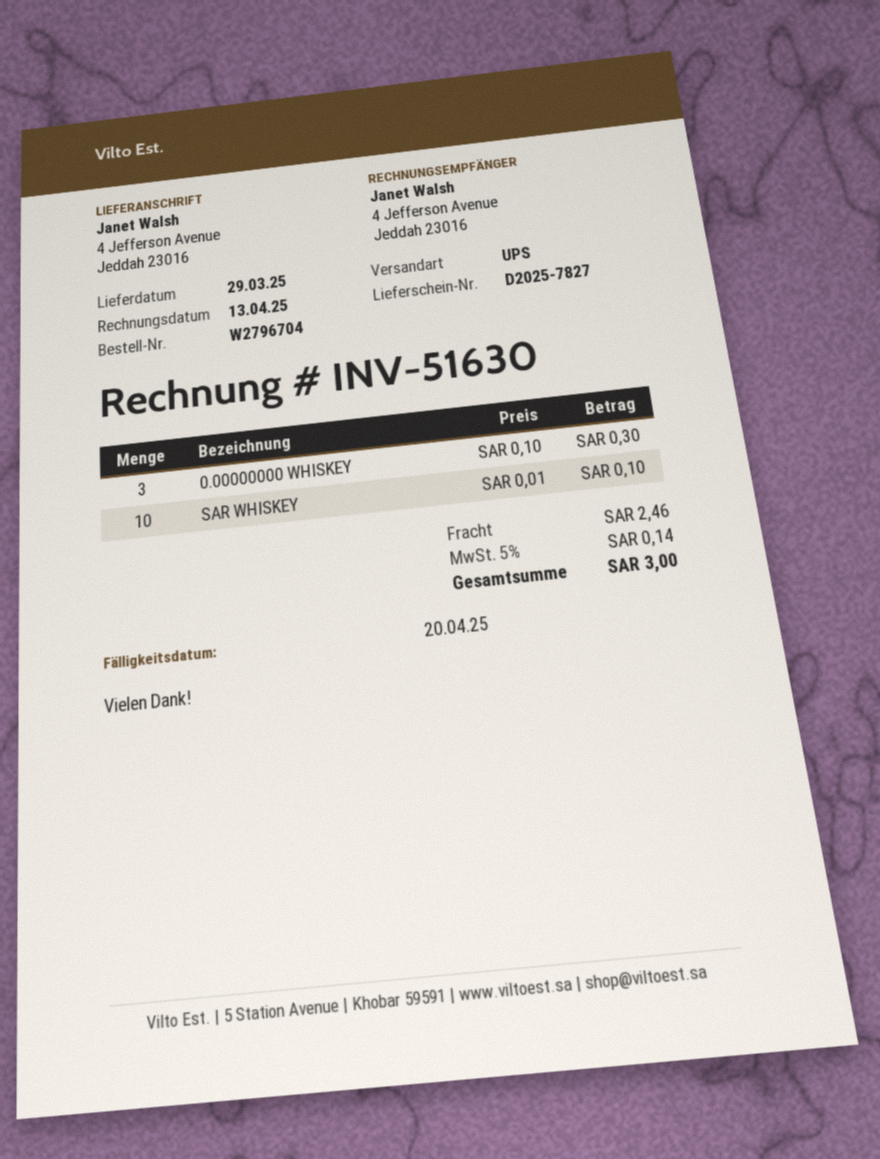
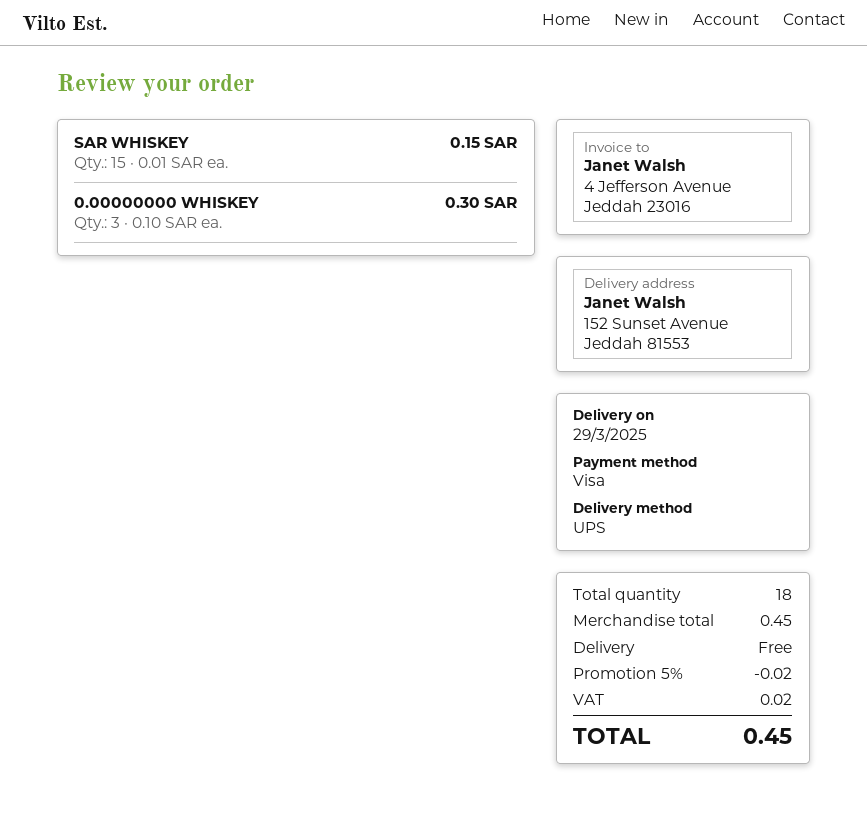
ship to: 4 Jefferson Avenue, Jeddah 23016 -> 152 Sunset Avenue, Jeddah 81553
SAR WHISKEY: 10 x 0.01 = 0.10 -> 15 x 0.01 = 0.15
discount: none -> 5% = 0.02
shipping: 2.46 -> 0.00
tax: 0.14 -> 0.02
total: 3.00 -> 0.45

